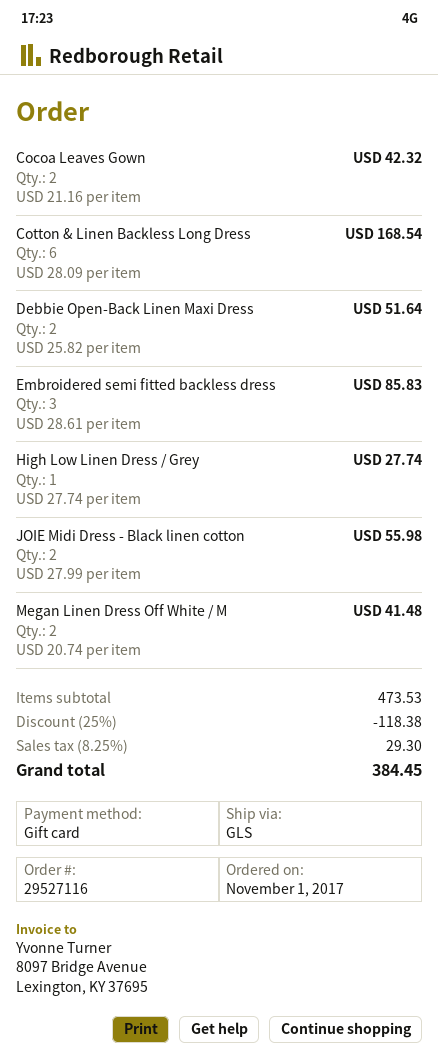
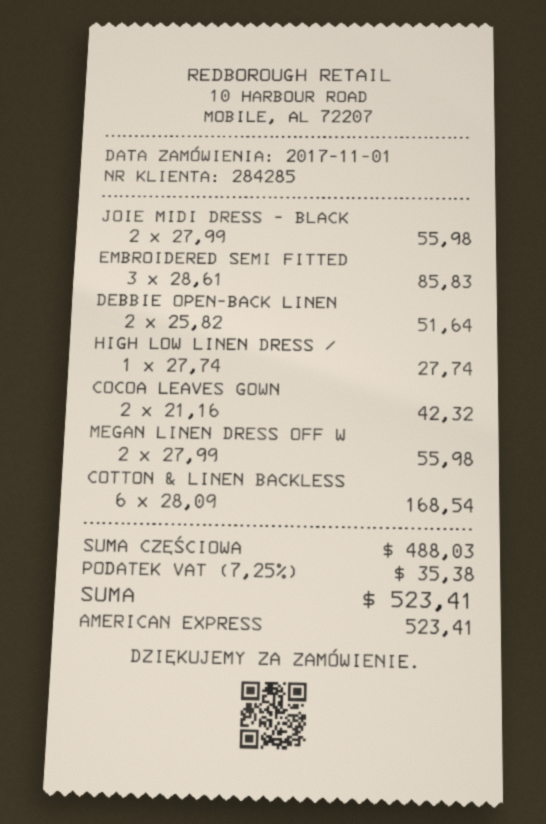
payment method: gift card -> American Express
Megan Linen Dress Off White / M: 2 x 20.74 = 41.48 -> 2 x 27.99 = 55.98
subtotal: 473.53 -> 488.03
discount: 25% = 118.38 -> none
tax: 8.25% = 29.30 -> 7.25% = 35.38
total: 384.45 -> 523.41

